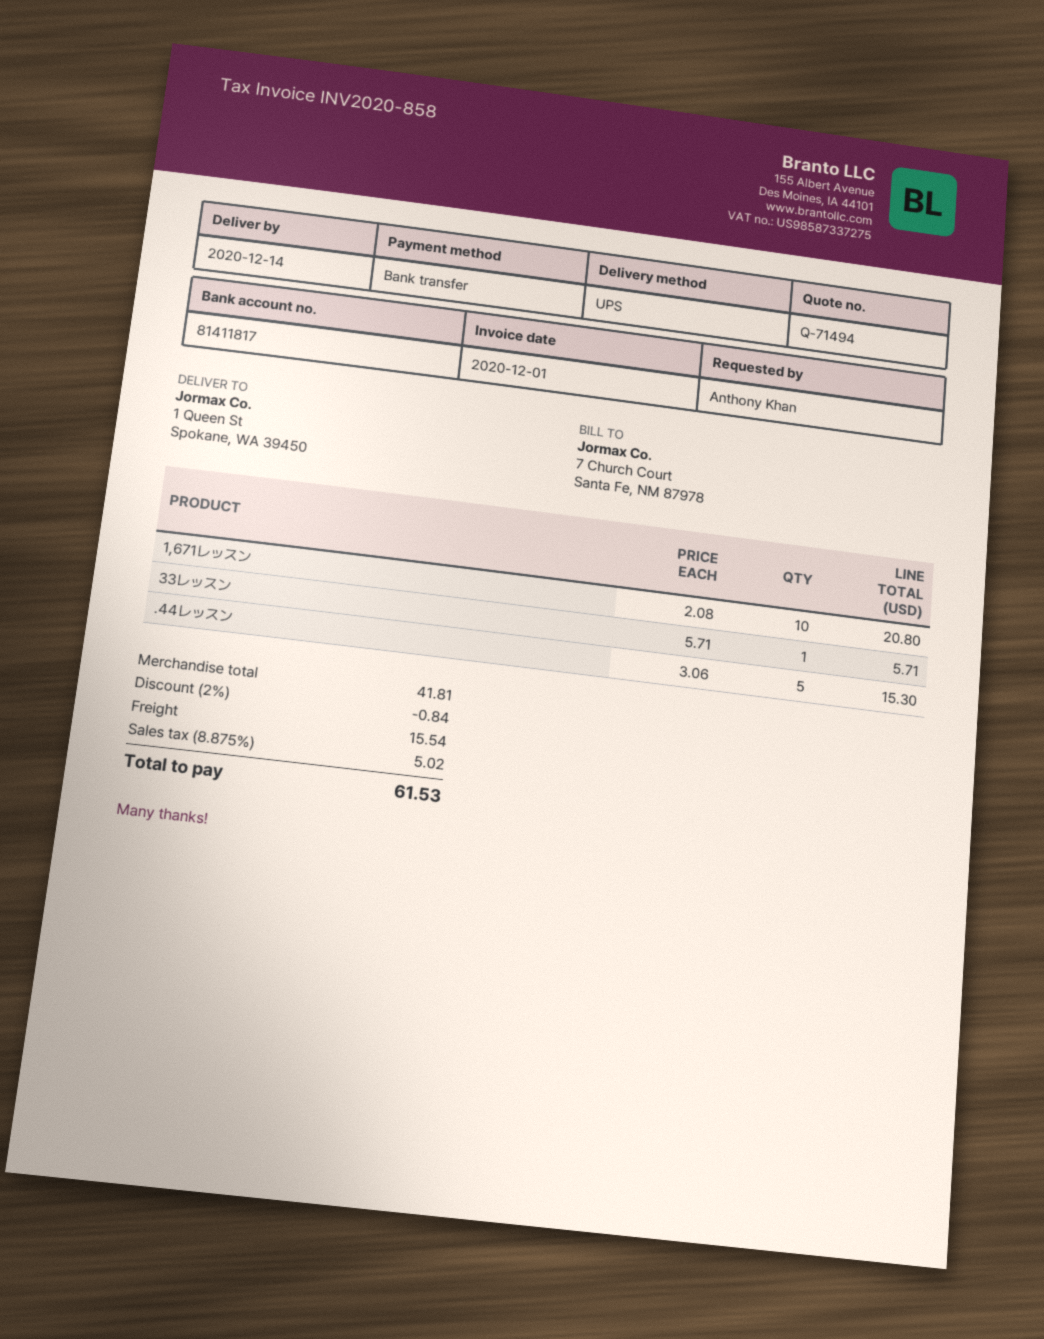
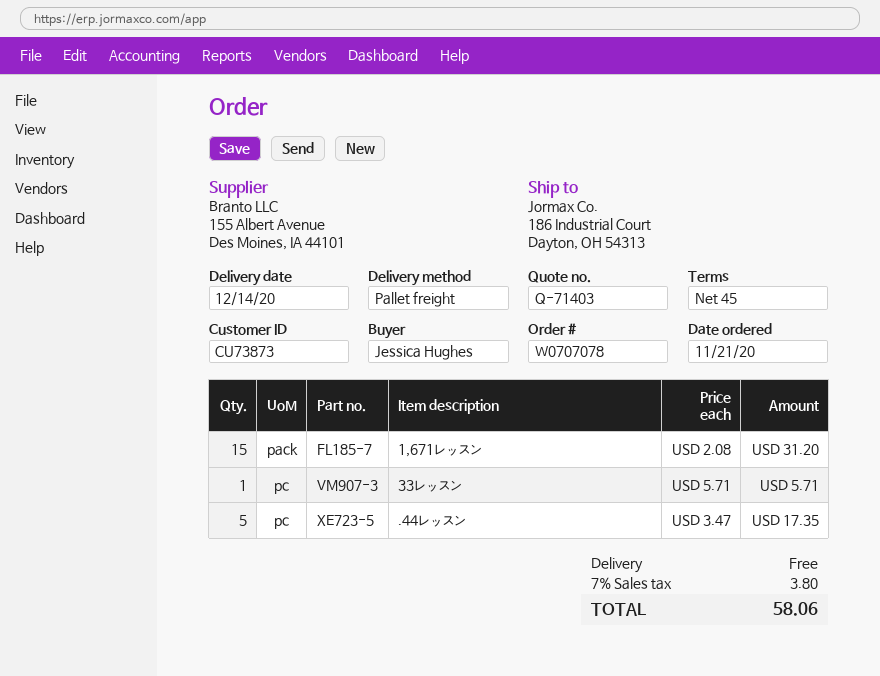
quote number: Q-71494 -> Q-71403
ordered by: Anthony Khan -> Jessica Hughes
shipping method: UPS -> pallet freight
ship to: 1 Queen St, Spokane, WA 39450 -> 186 Industrial Court, Dayton, OH 54313
1,671レッスン: 10 x 2.08 = 20.80 -> 15 x 2.08 = 31.20
.44レッスン: 5 x 3.06 = 15.30 -> 5 x 3.47 = 17.35
discount: 2% = 0.84 -> none
shipping: 15.54 -> 0.00
tax: 8.875% = 5.02 -> 7% = 3.80
total: 61.53 -> 58.06

